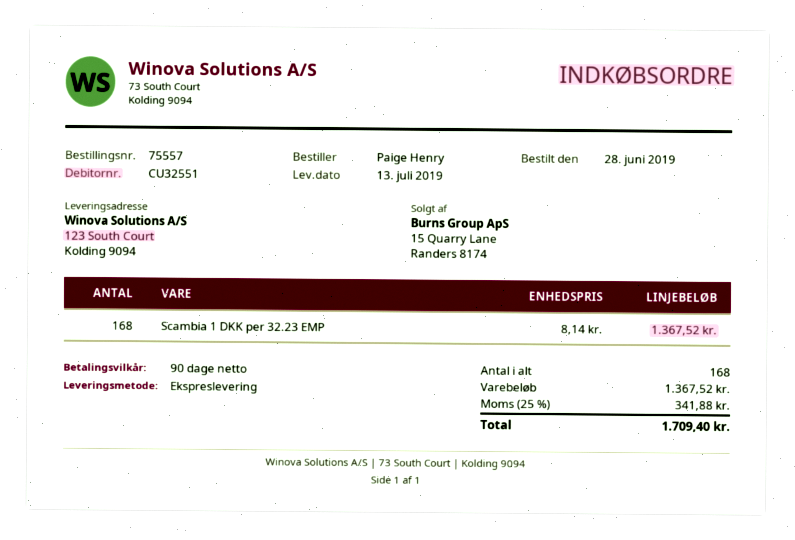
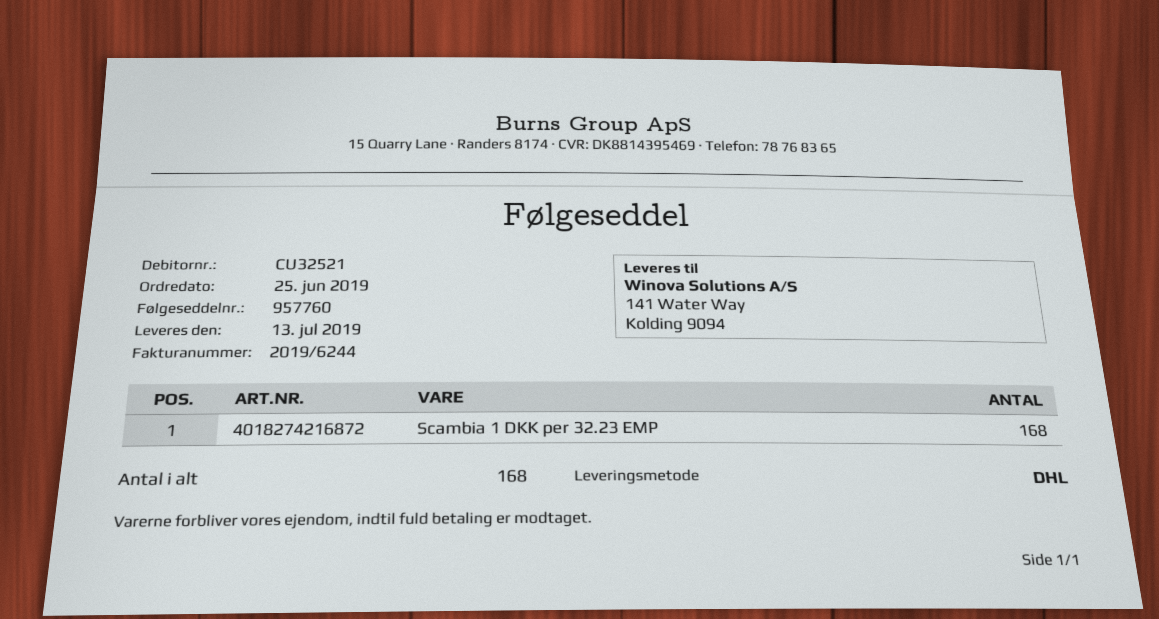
order date: 2019-06-28 -> 2019-06-25
customer number: CU32551 -> CU32521
shipping method: express -> DHL
ship to: 123 South Court, Kolding 9094 -> 141 Water Way, Kolding 9094

